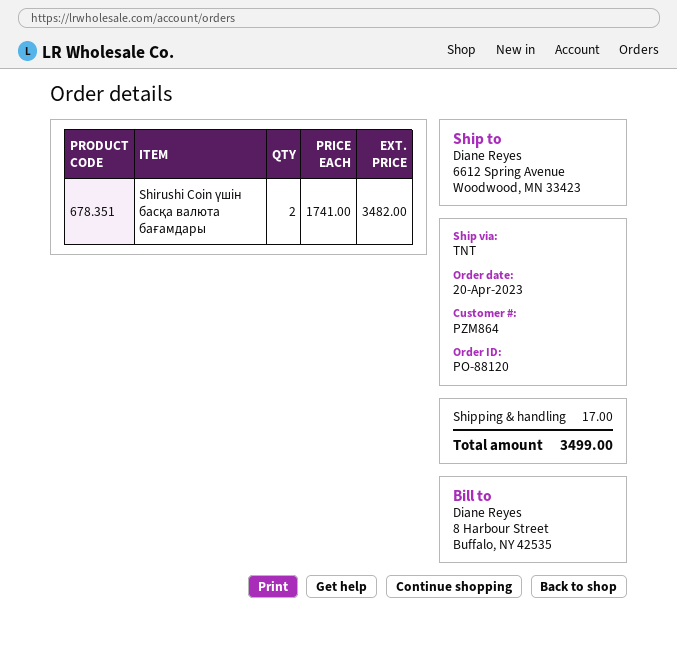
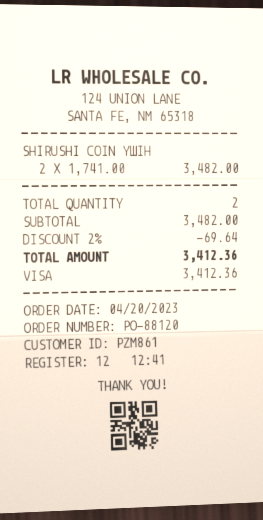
customer number: PZM864 -> PZM861
discount: none -> 2% = 69.64
shipping: 17.00 -> none
total: 3499.00 -> 3412.36

